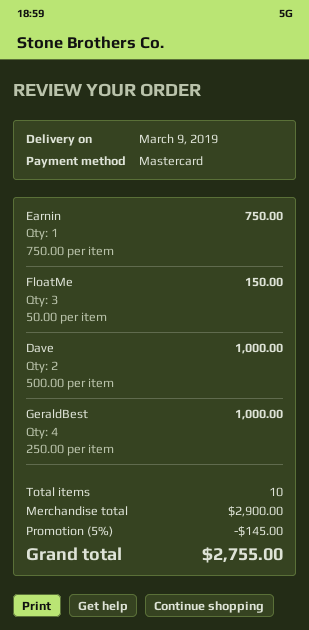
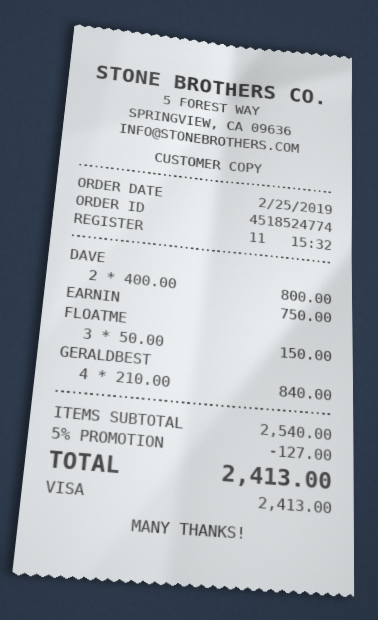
payment method: Mastercard -> Visa
Dave: 2 x 500.00 = 1000.00 -> 2 x 400.00 = 800.00
GeraldBest: 4 x 250.00 = 1000.00 -> 4 x 210.00 = 840.00
subtotal: 2900.00 -> 2540.00
discount: 5% = 145.00 -> 5% = 127.00
total: 2755.00 -> 2413.00

